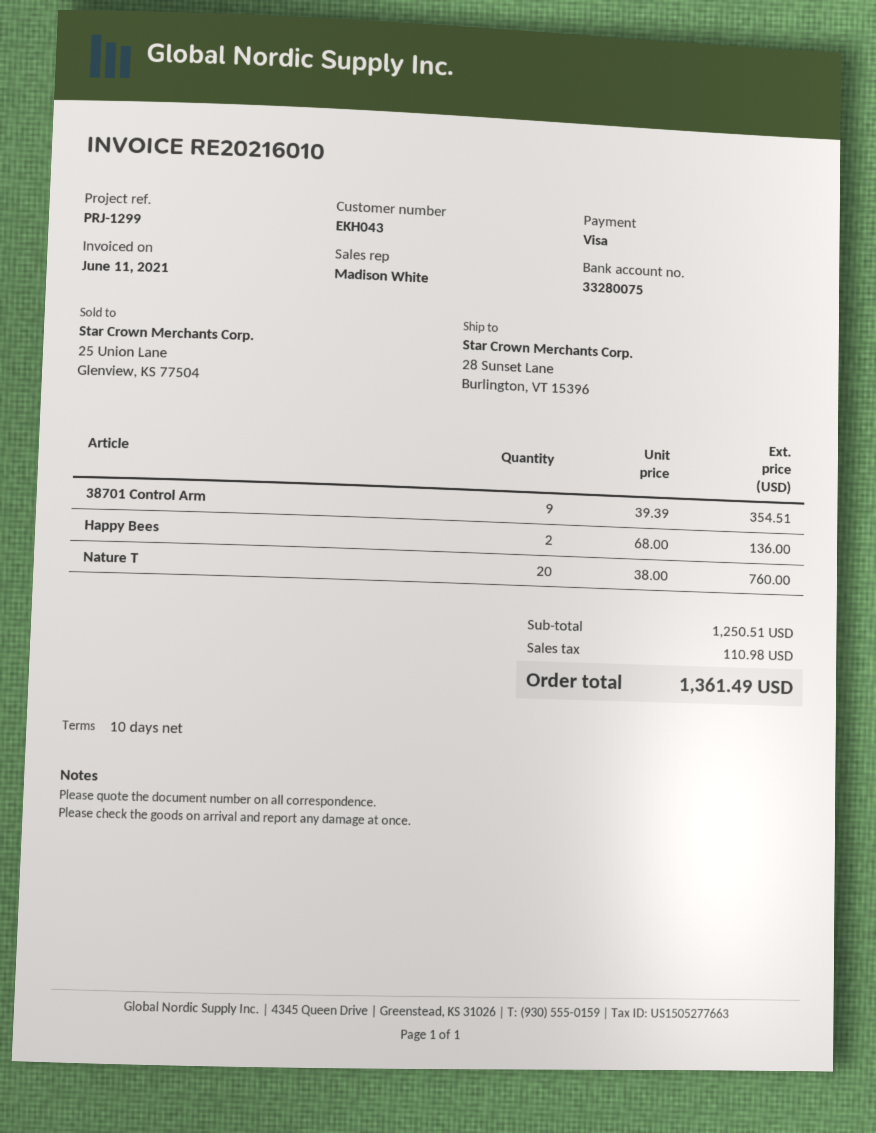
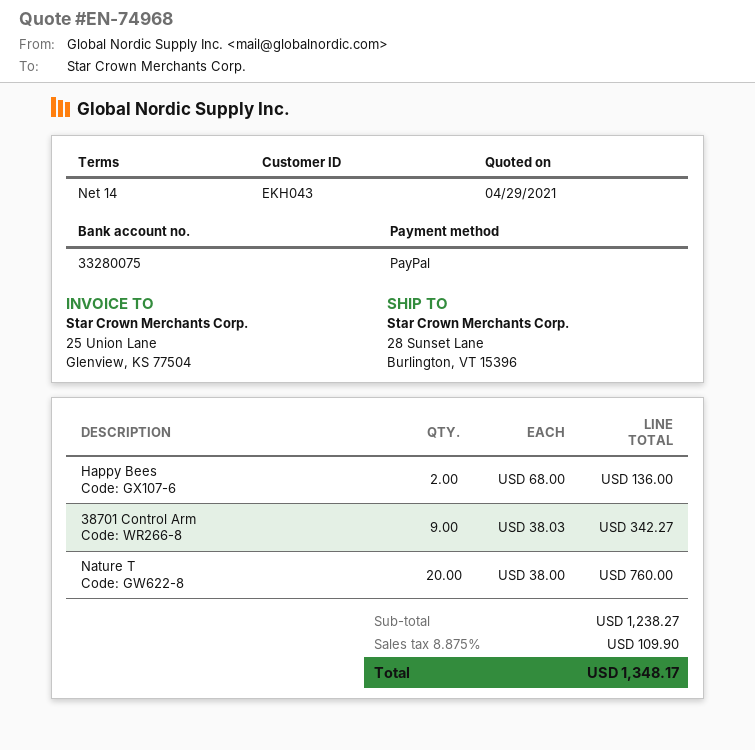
payment terms: 10 days -> 14 days
payment method: Visa -> PayPal
38701 Control Arm: 9 x 39.39 = 354.51 -> 9 x 38.03 = 342.27
subtotal: 1250.51 -> 1238.27
tax: 110.98 -> 109.90
total: 1361.49 -> 1348.17

